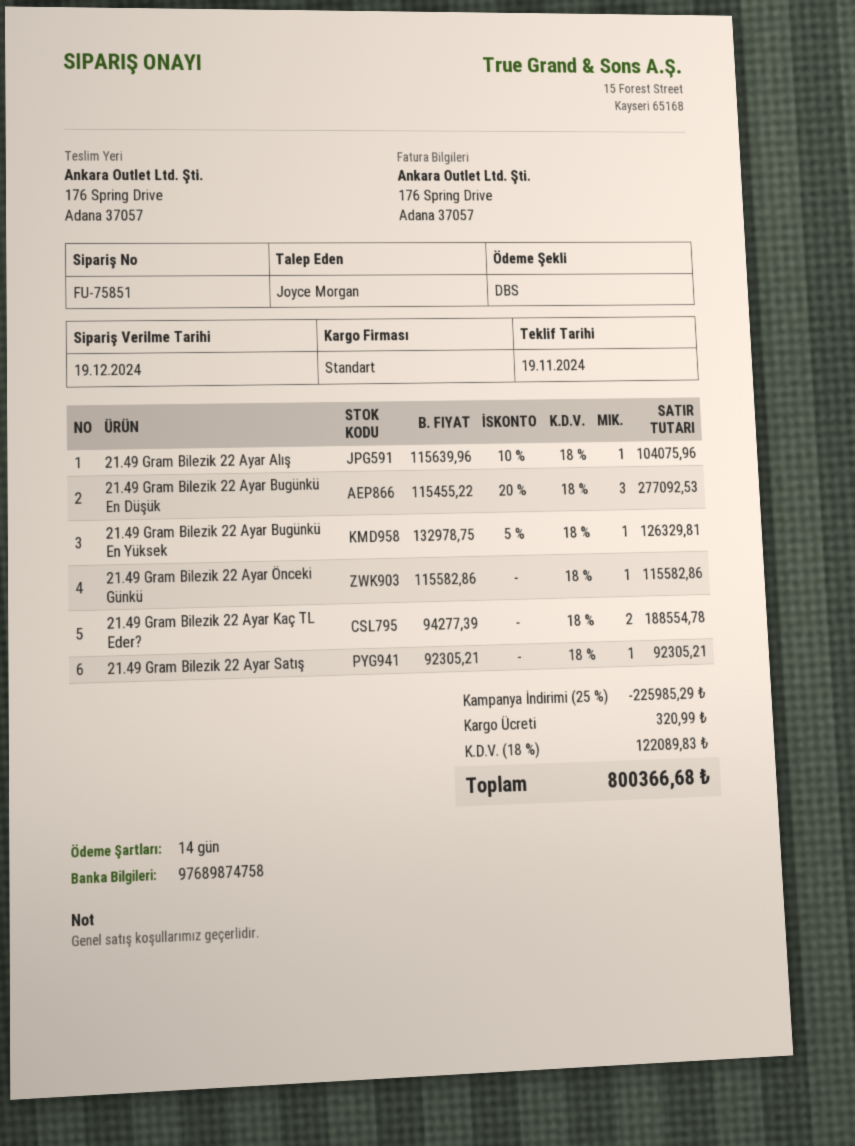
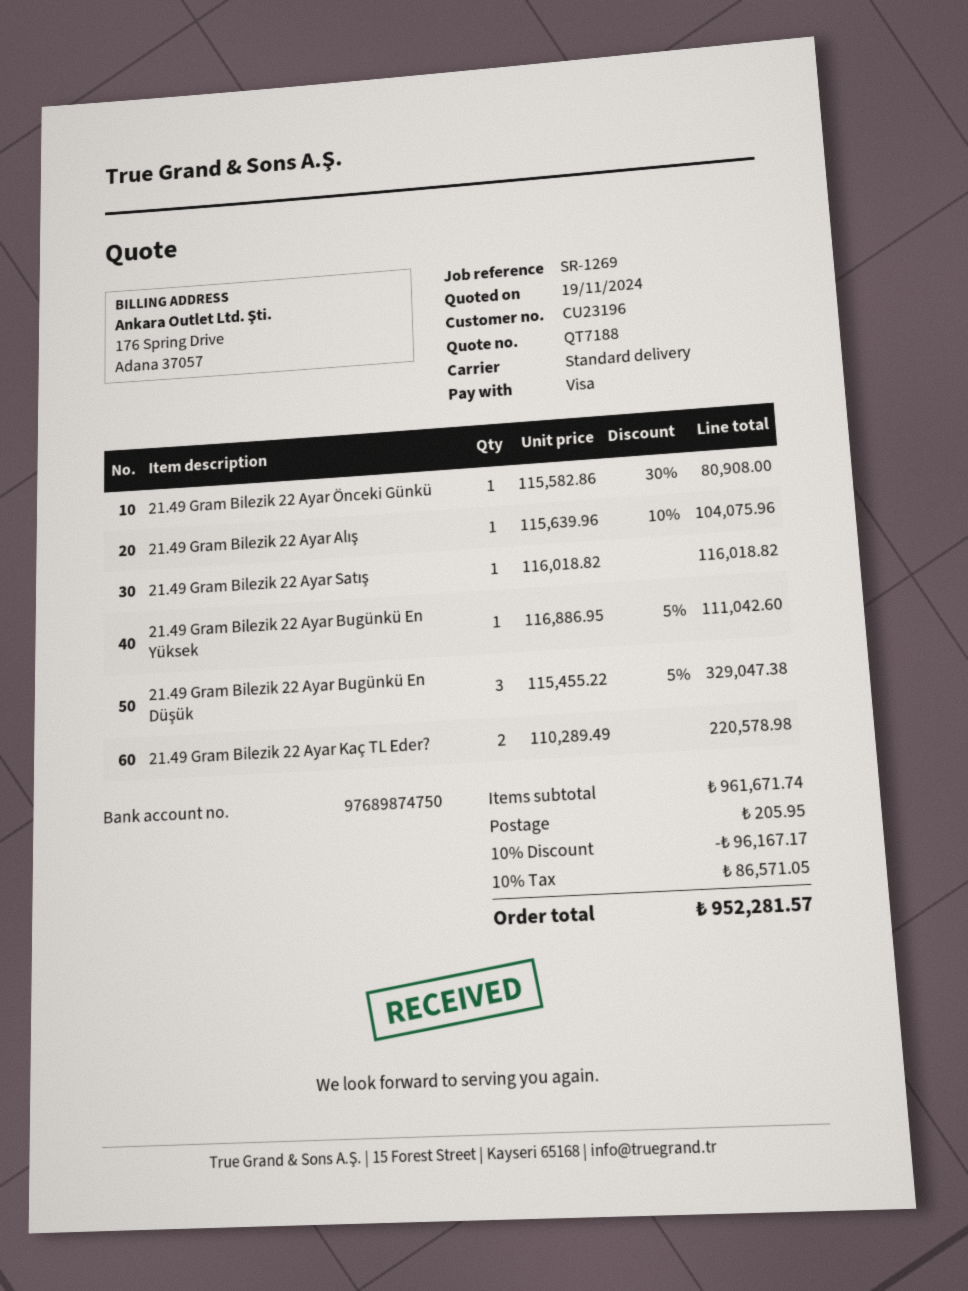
payment method: direct debit -> Visa
bank account: 97689874758 -> 97689874750
21.49 Gram Bilezik 22 Ayar Bugünkü En Düşük: 3 x 115455.22 - 20% = 277092.53 -> 3 x 115455.22 - 5% = 329047.38
21.49 Gram Bilezik 22 Ayar Bugünkü En Yüksek: 1 x 132978.75 - 5% = 126329.81 -> 1 x 116886.95 - 5% = 111042.60
21.49 Gram Bilezik 22 Ayar Önceki Günkü: 1 x 115582.86 = 115582.86 -> 1 x 115582.86 - 30% = 80908.00
21.49 Gram Bilezik 22 Ayar Kaç TL Eder?: 2 x 94277.39 = 188554.78 -> 2 x 110289.49 = 220578.98
21.49 Gram Bilezik 22 Ayar Satış: 1 x 92305.21 = 92305.21 -> 1 x 116018.82 = 116018.82
discount: 25% = 225985.29 -> 10% = 96167.17
shipping: 320.99 -> 205.95
tax: 18% = 122089.83 -> 10% = 86571.05
total: 800366.68 -> 952281.57

